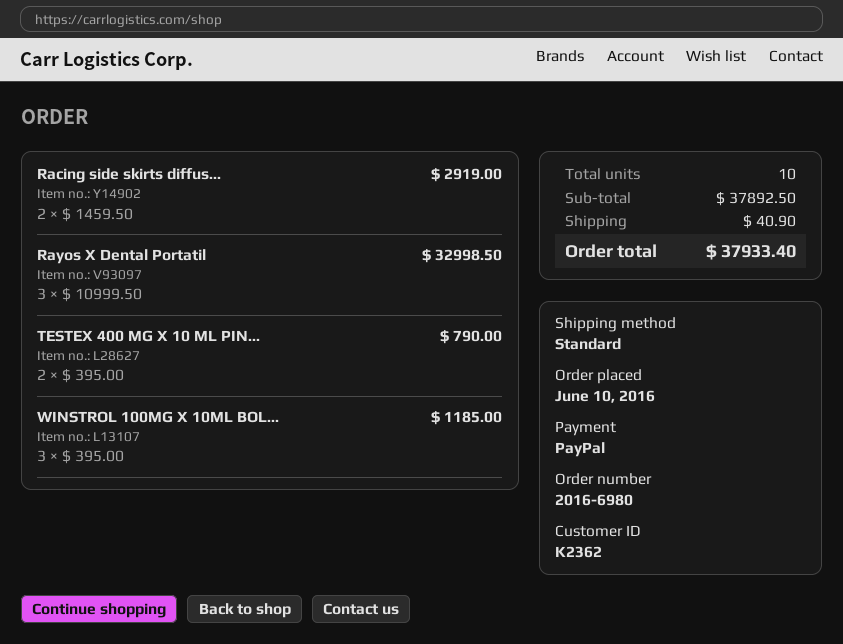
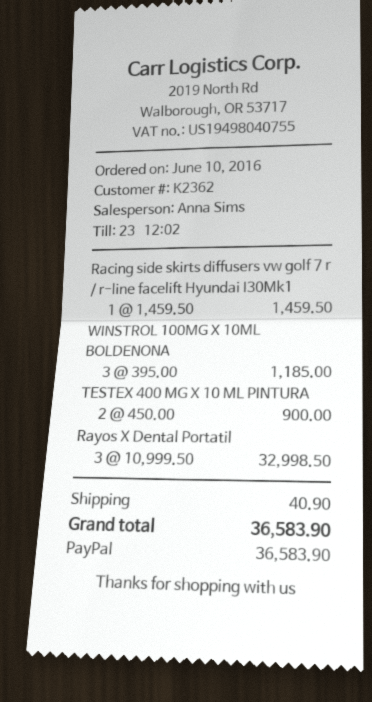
Racing side skirts diffus...: 2 x 1459.50 = 2919.00 -> 1 x 1459.50 = 1459.50
TESTEX 400 MG X 10 ML PIN...: 2 x 395.00 = 790.00 -> 2 x 450.00 = 900.00
total: 37933.40 -> 36583.90

